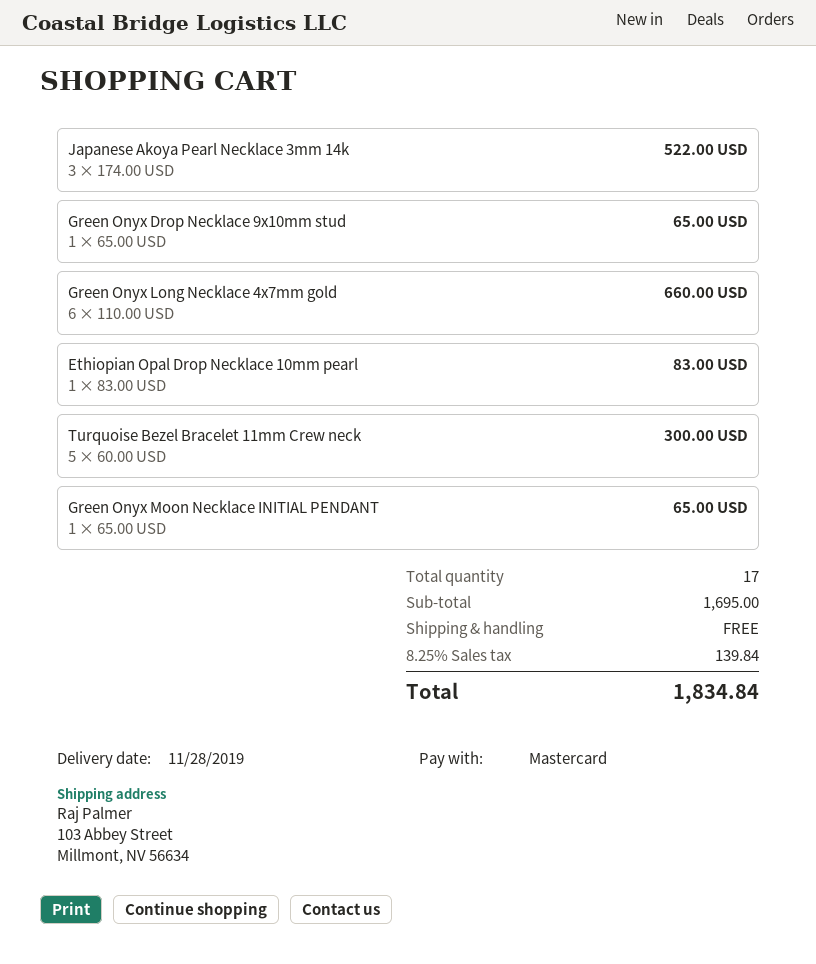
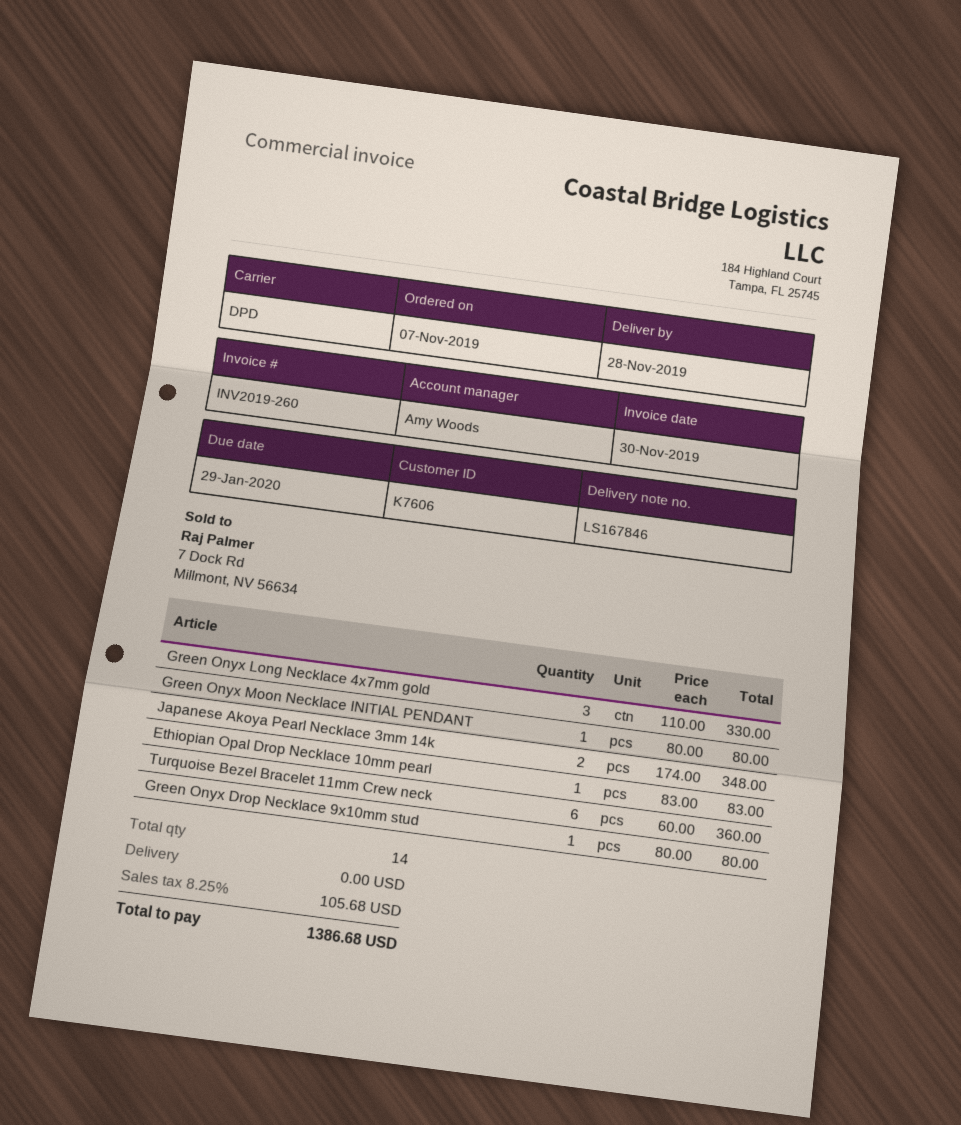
Japanese Akoya Pearl Necklace 3mm 14k: 3 x 174.00 = 522.00 -> 2 x 174.00 = 348.00
Green Onyx Drop Necklace 9x10mm stud: 1 x 65.00 = 65.00 -> 1 x 80.00 = 80.00
Green Onyx Long Necklace 4x7mm gold: 6 x 110.00 = 660.00 -> 3 x 110.00 = 330.00
Turquoise Bezel Bracelet 11mm Crew neck: 5 x 60.00 = 300.00 -> 6 x 60.00 = 360.00
Green Onyx Moon Necklace INITIAL PENDANT: 1 x 65.00 = 65.00 -> 1 x 80.00 = 80.00
total quantity: 17 -> 14
tax: 8.25% = 139.84 -> 8.25% = 105.68
total: 1834.84 -> 1386.68

